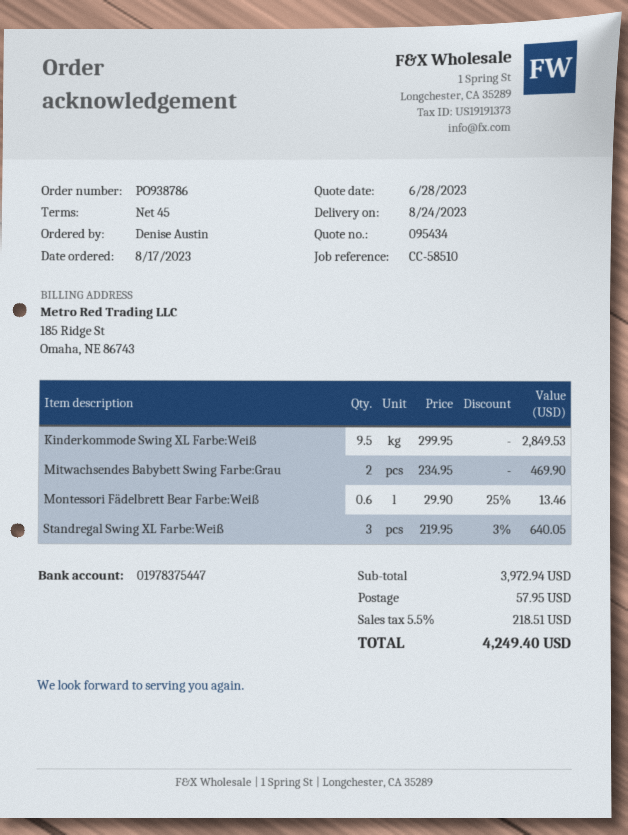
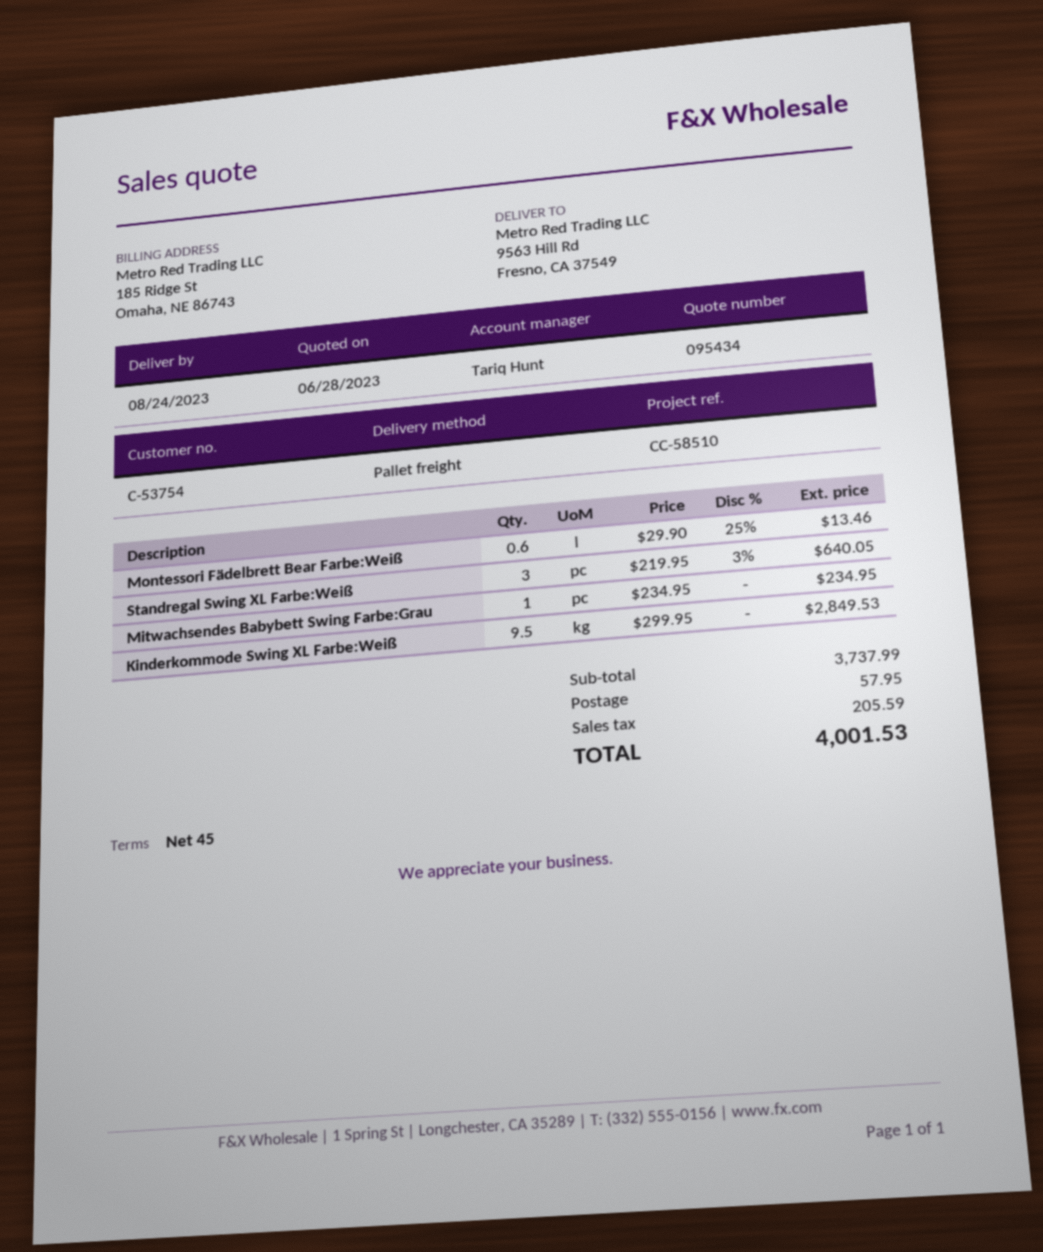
Mitwachsendes Babybett Swing Farbe:Grau: 2 x 234.95 = 469.90 -> 1 x 234.95 = 234.95
subtotal: 3972.94 -> 3737.99
tax: 218.51 -> 205.59
total: 4249.40 -> 4001.53

